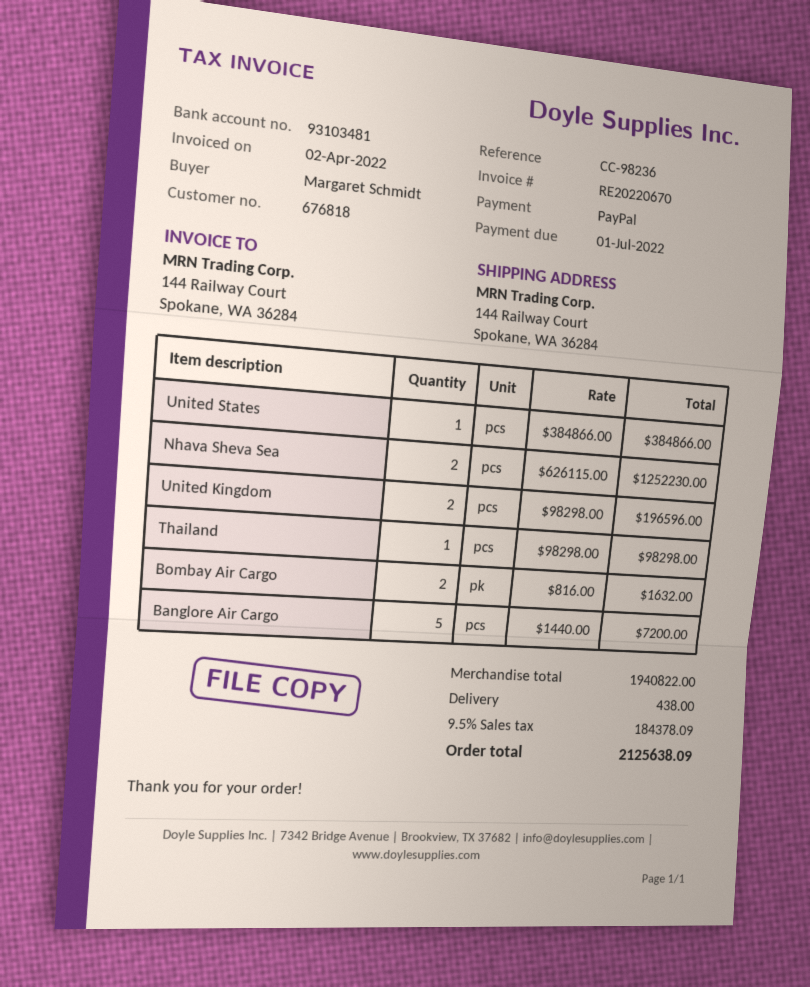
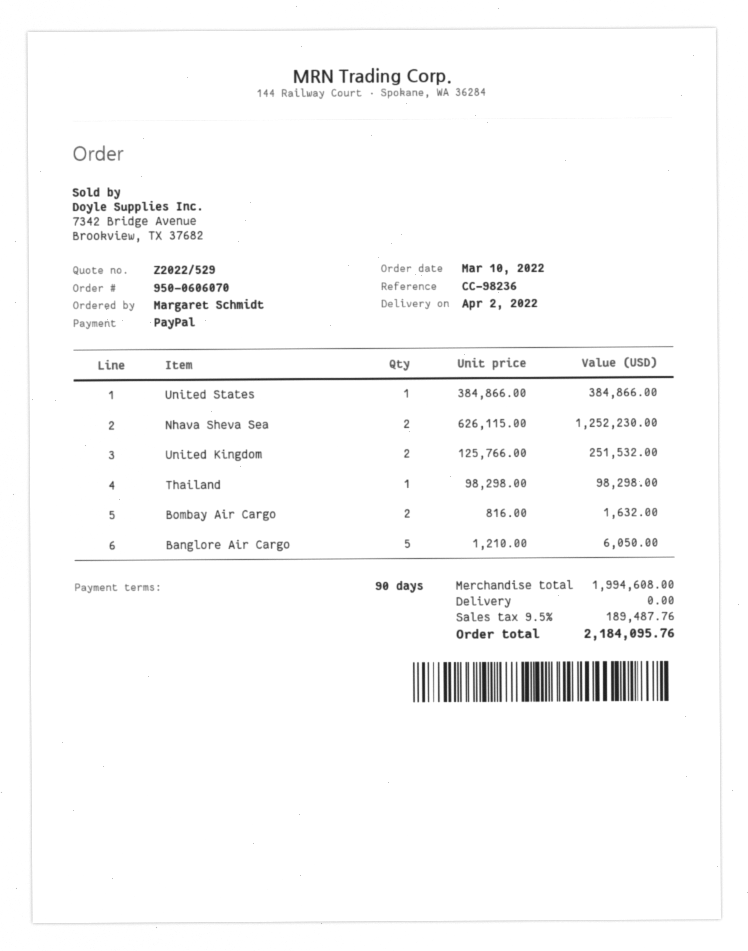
United Kingdom: 2 x 98298.00 = 196596.00 -> 2 x 125766.00 = 251532.00
Banglore Air Cargo: 5 x 1440.00 = 7200.00 -> 5 x 1210.00 = 6050.00
subtotal: 1940822.00 -> 1994608.00
shipping: 438.00 -> 0.00
tax: 9.5% = 184378.09 -> 9.5% = 189487.76
total: 2125638.09 -> 2184095.76

